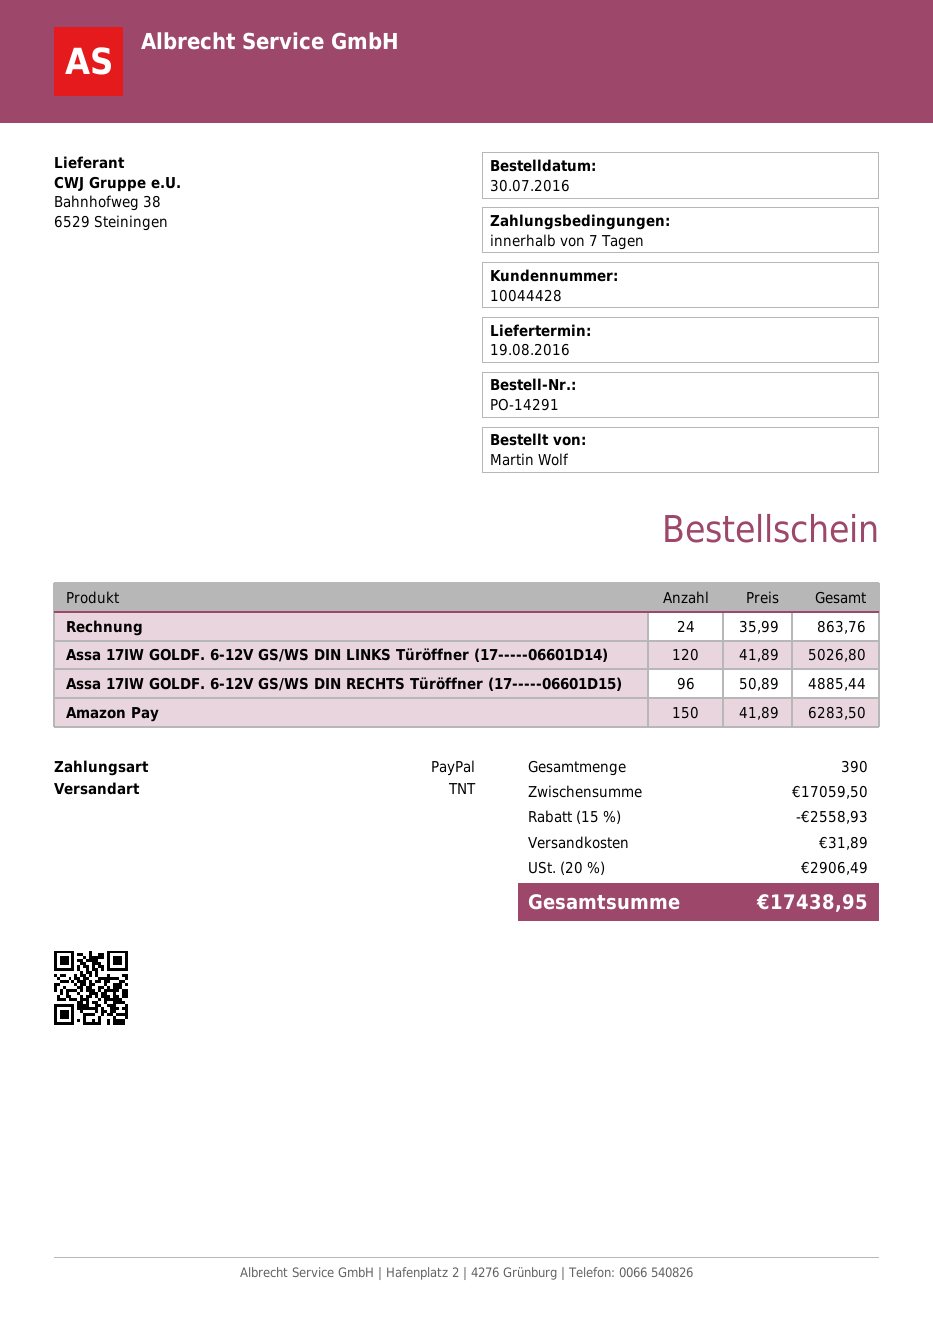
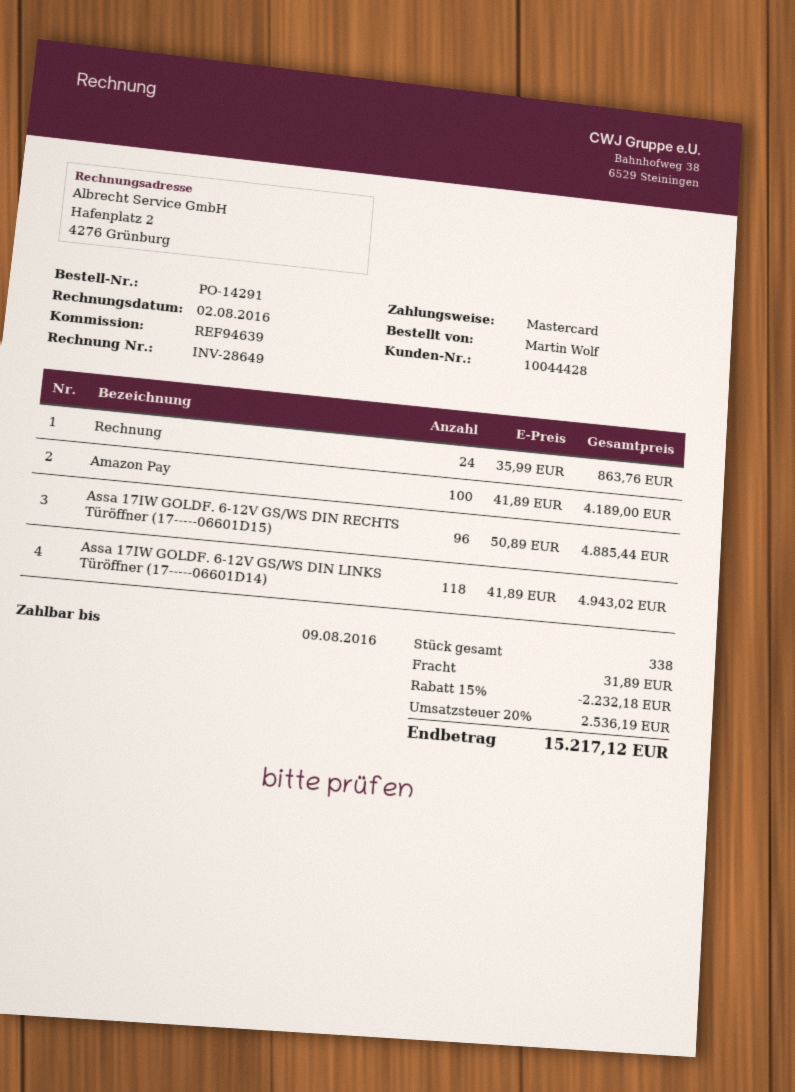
payment method: PayPal -> Mastercard
Assa 17IW GOLDF. 6-12V GS/WS DIN LINKS Türöffner (17-----06601D14): 120 x 41.89 = 5026.80 -> 118 x 41.89 = 4943.02
Amazon Pay: 150 x 41.89 = 6283.50 -> 100 x 41.89 = 4189.00
total quantity: 390 -> 338
discount: 15% = 2558.93 -> 15% = 2232.18
tax: 20% = 2906.49 -> 20% = 2536.19
total: 17438.95 -> 15217.12

